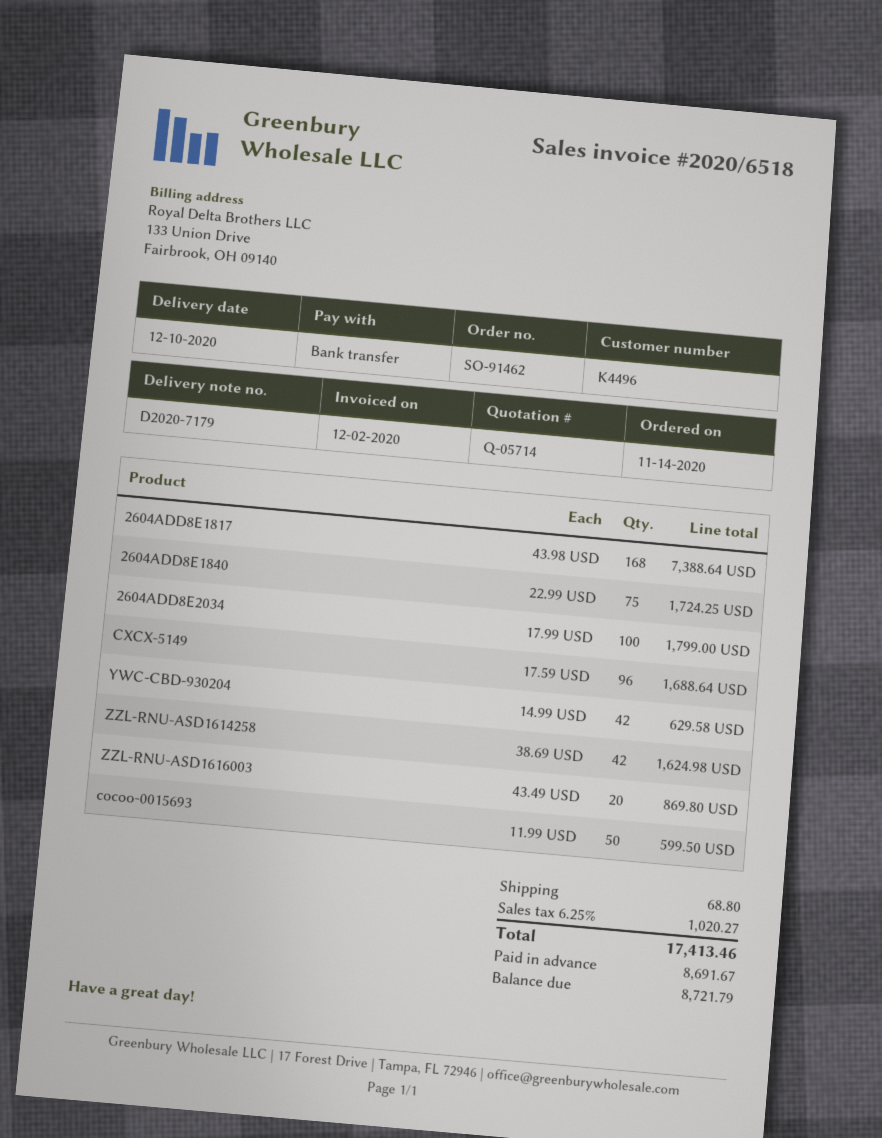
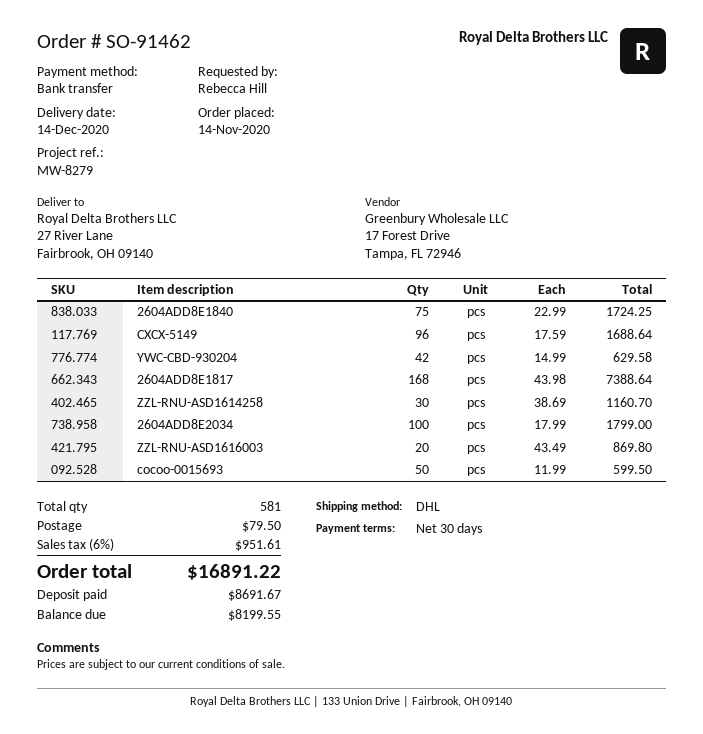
delivery date: 2020-12-10 -> 2020-12-14
ZZL-RNU-ASD1614258: 42 x 38.69 = 1624.98 -> 30 x 38.69 = 1160.70
shipping: 68.80 -> 79.50
tax: 6.25% = 1020.27 -> 6% = 951.61
total: 17413.46 -> 16891.22
balance: 8721.79 -> 8199.55

